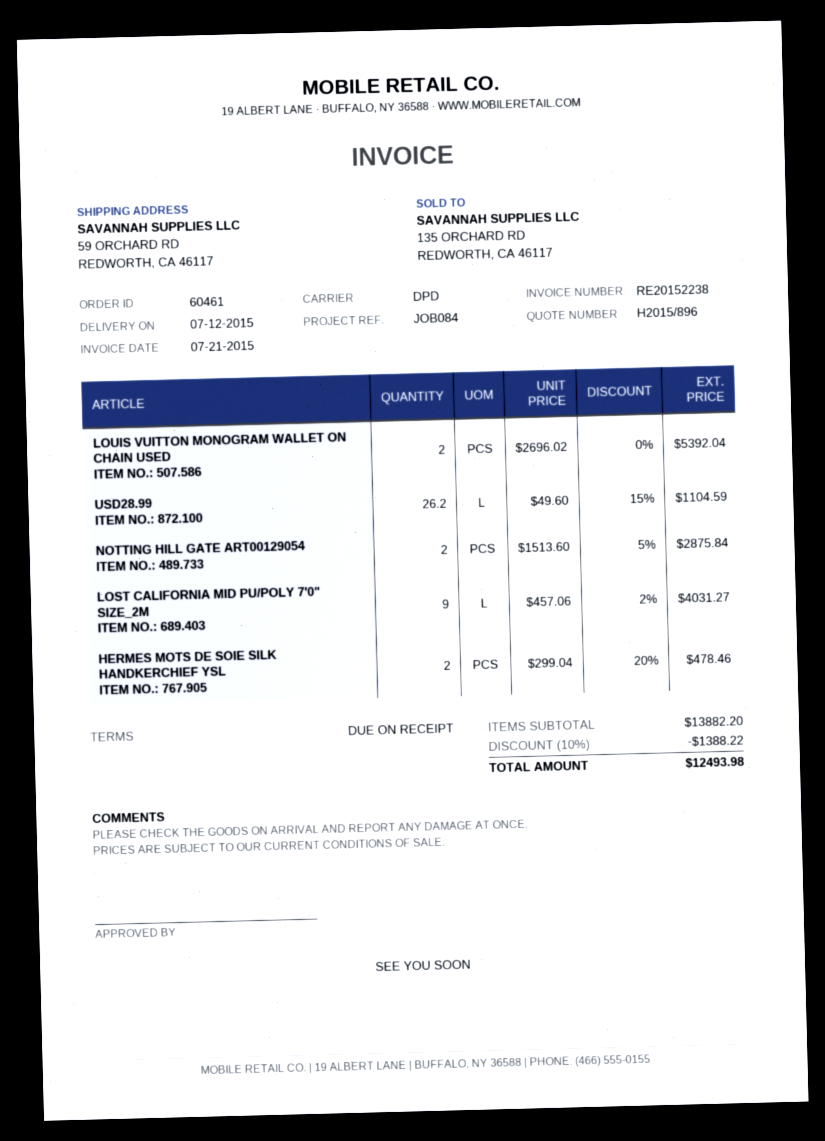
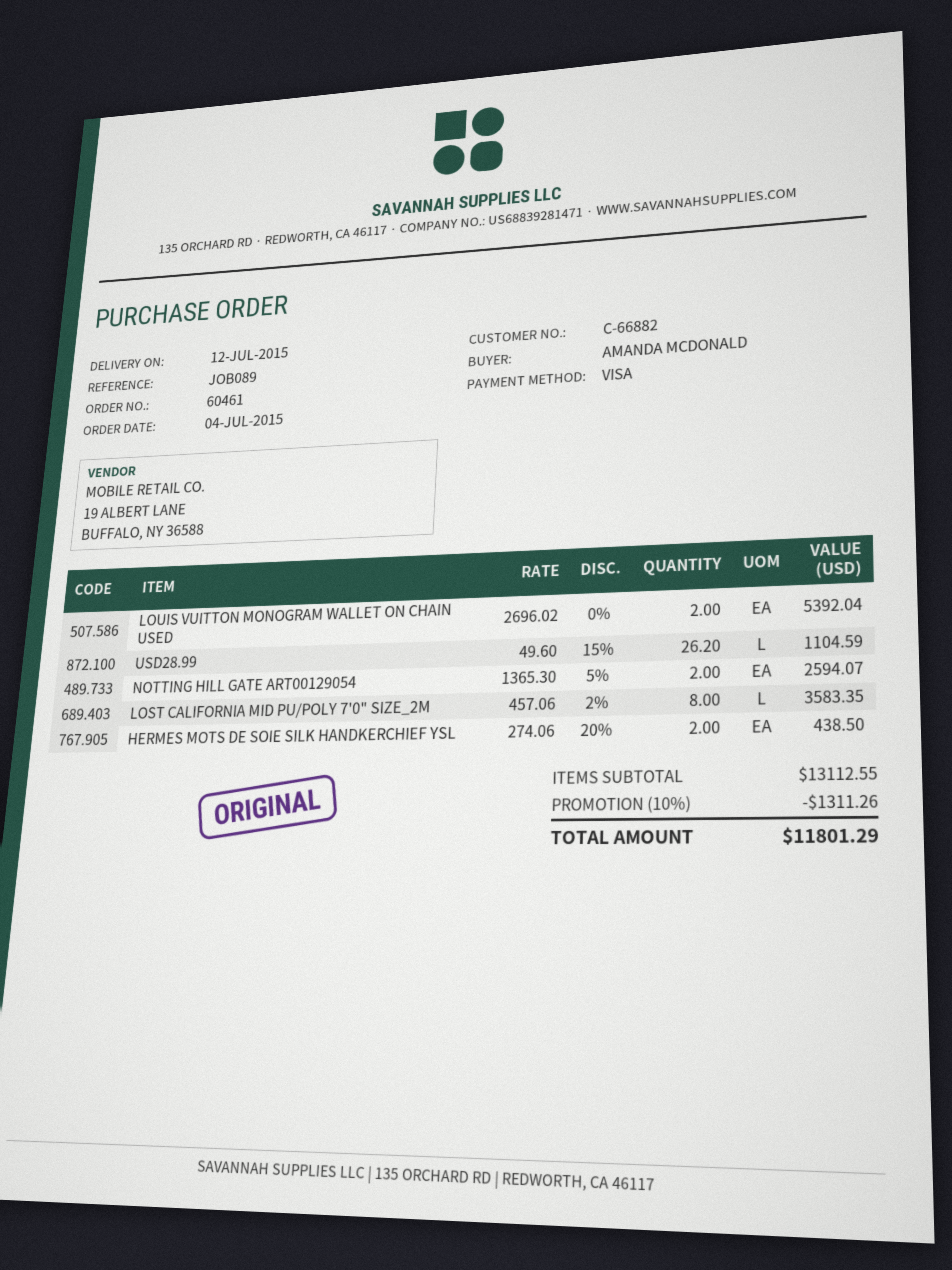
reference: JOB084 -> JOB089
NOTTING HILL GATE ART00129054: 2 x 1513.60 - 5% = 2875.84 -> 2 x 1365.30 - 5% = 2594.07
LOST CALIFORNIA MID PU/POLY 7'0" SIZE_2M: 9 x 457.06 - 2% = 4031.27 -> 8 x 457.06 - 2% = 3583.35
HERMES MOTS DE SOIE SILK HANDKERCHIEF YSL: 2 x 299.04 - 20% = 478.46 -> 2 x 274.06 - 20% = 438.50
subtotal: 13882.20 -> 13112.55
discount: 10% = 1388.22 -> 10% = 1311.26
total: 12493.98 -> 11801.29

